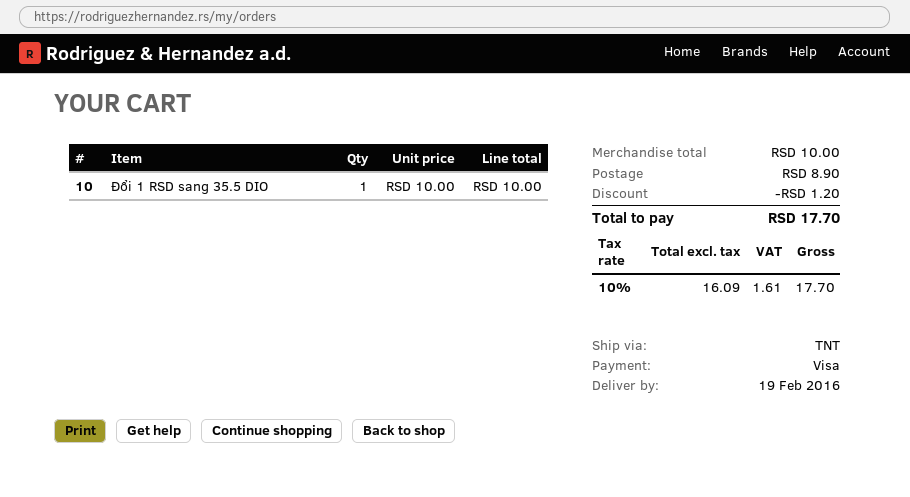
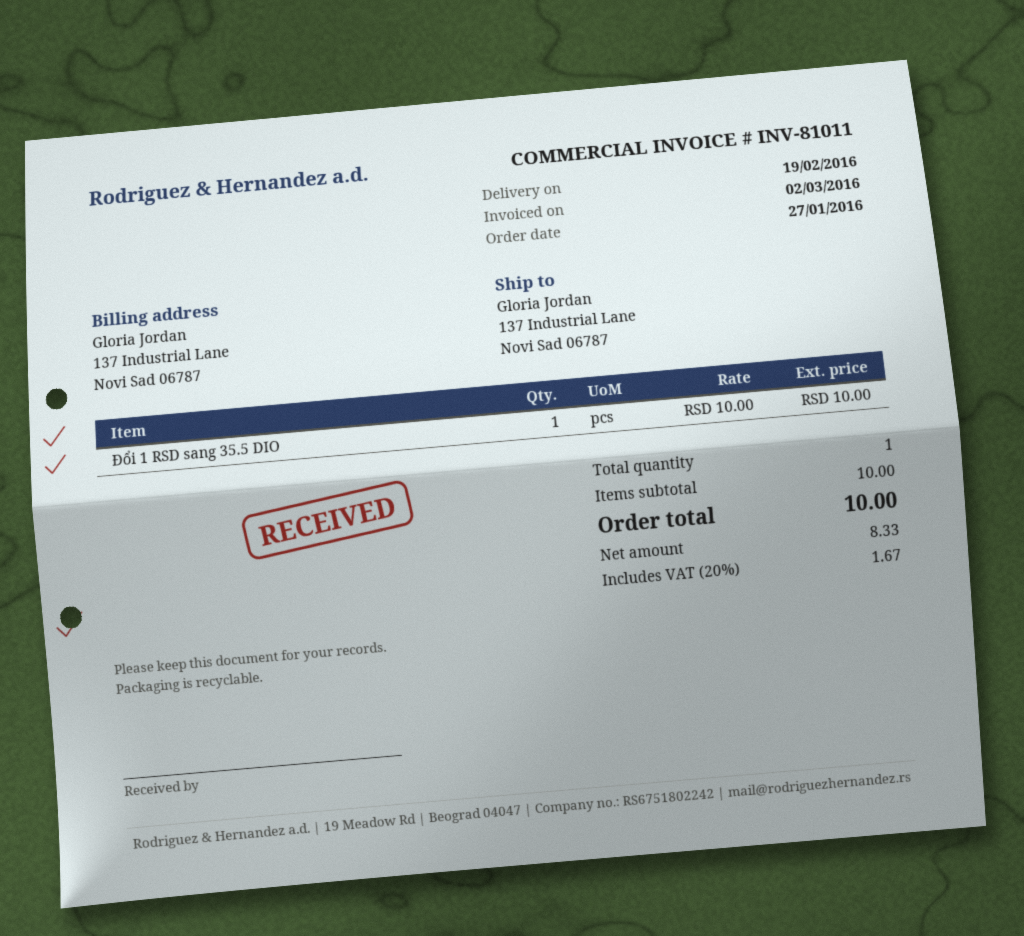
discount: 1.20 -> none
shipping: 8.90 -> none
net: 16.09 -> 8.33
tax: 10% = 1.61 -> 20% = 1.67
total: 17.70 -> 10.00

